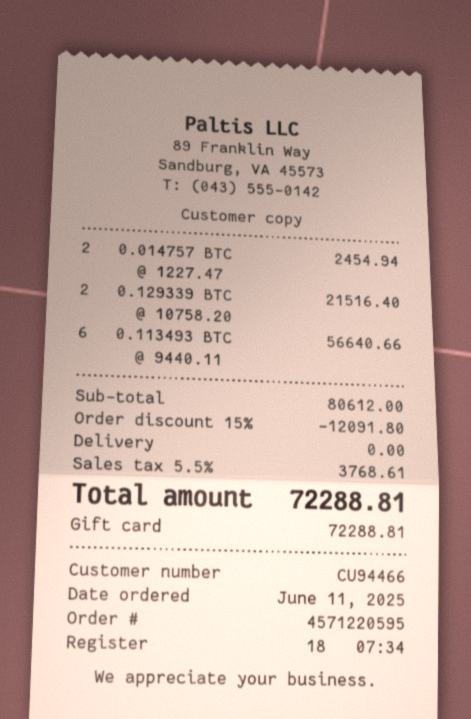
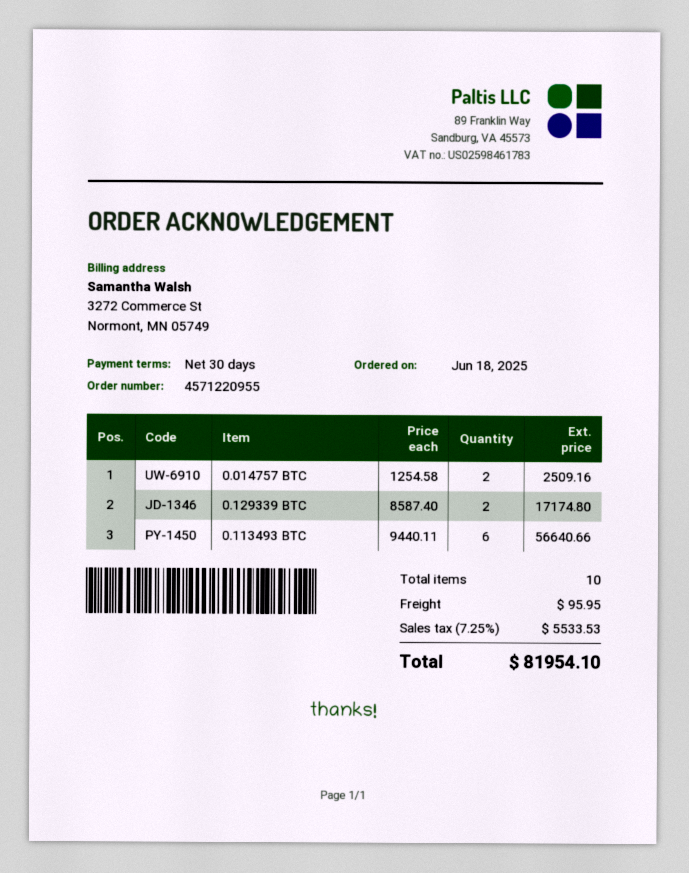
order number: 4571220595 -> 4571220955
order date: 2025-06-11 -> 2025-06-18
0.014757 BTC: 2 x 1227.47 = 2454.94 -> 2 x 1254.58 = 2509.16
0.129339 BTC: 2 x 10758.20 = 21516.40 -> 2 x 8587.40 = 17174.80
discount: 15% = 12091.80 -> none
shipping: 0.00 -> 95.95
tax: 5.5% = 3768.61 -> 7.25% = 5533.53
total: 72288.81 -> 81954.10

